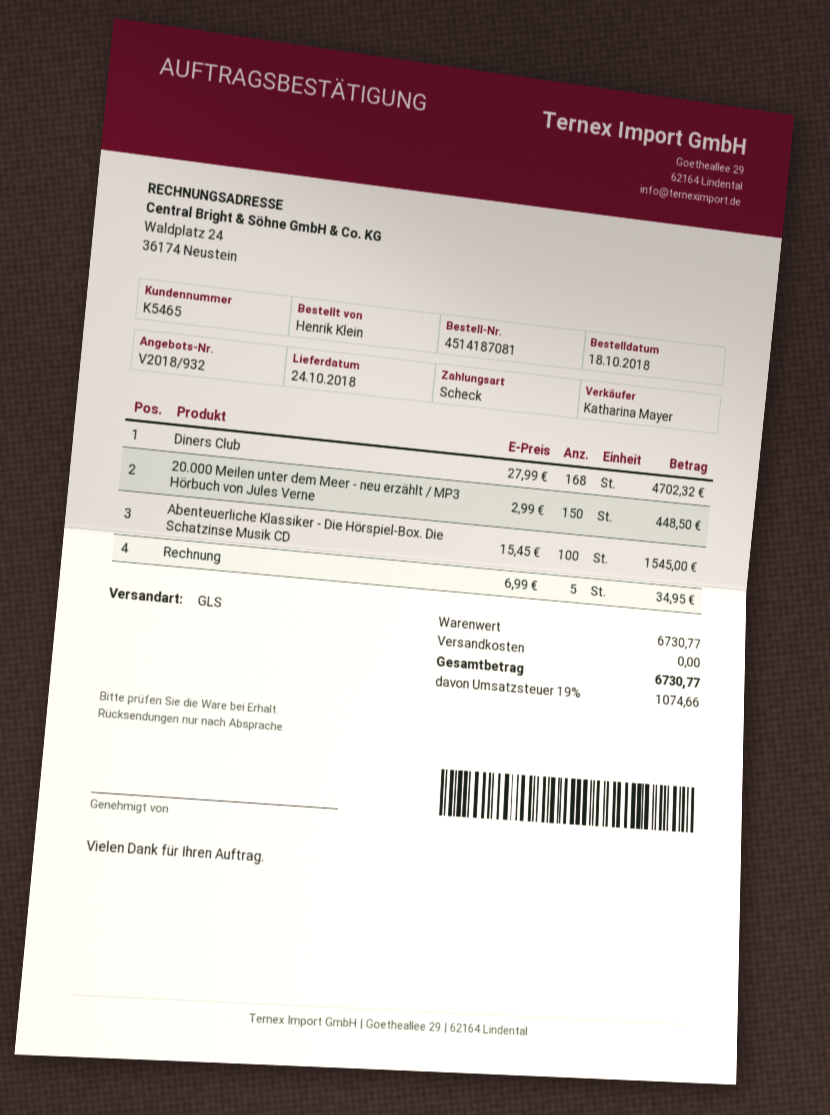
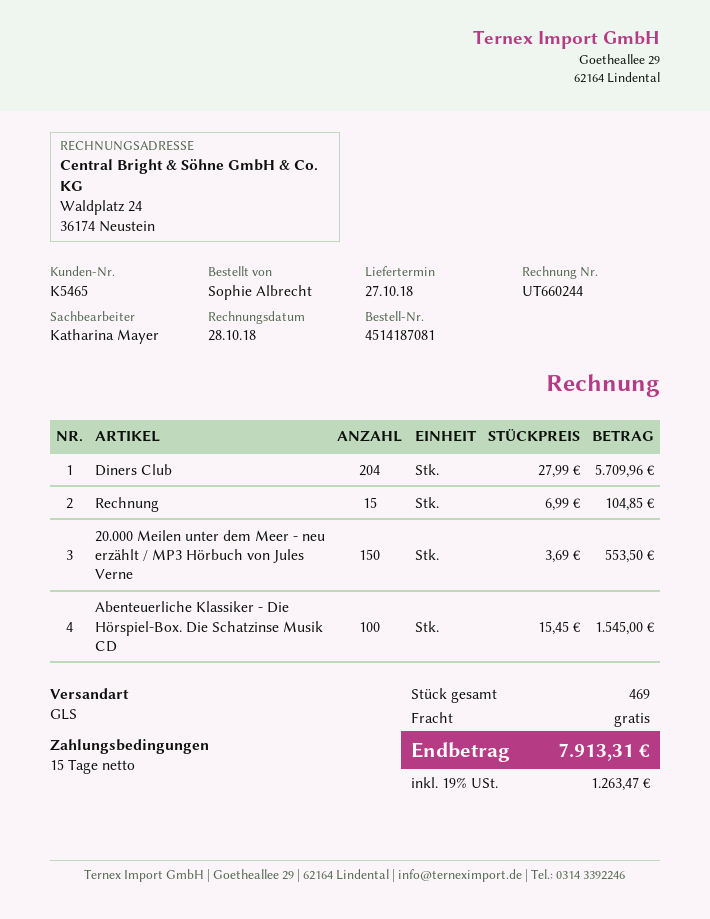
delivery date: 2018-10-24 -> 2018-10-27
ordered by: Henrik Klein -> Sophie Albrecht
Diners Club: 168 x 27.99 = 4702.32 -> 204 x 27.99 = 5709.96
20.000 Meilen unter dem Meer - neu erzählt / MP3 Hörbuch von Jules Verne: 150 x 2.99 = 448.50 -> 150 x 3.69 = 553.50
Rechnung: 5 x 6.99 = 34.95 -> 15 x 6.99 = 104.85
tax: 19% = 1074.66 -> 19% = 1263.47
total: 6730.77 -> 7913.31

